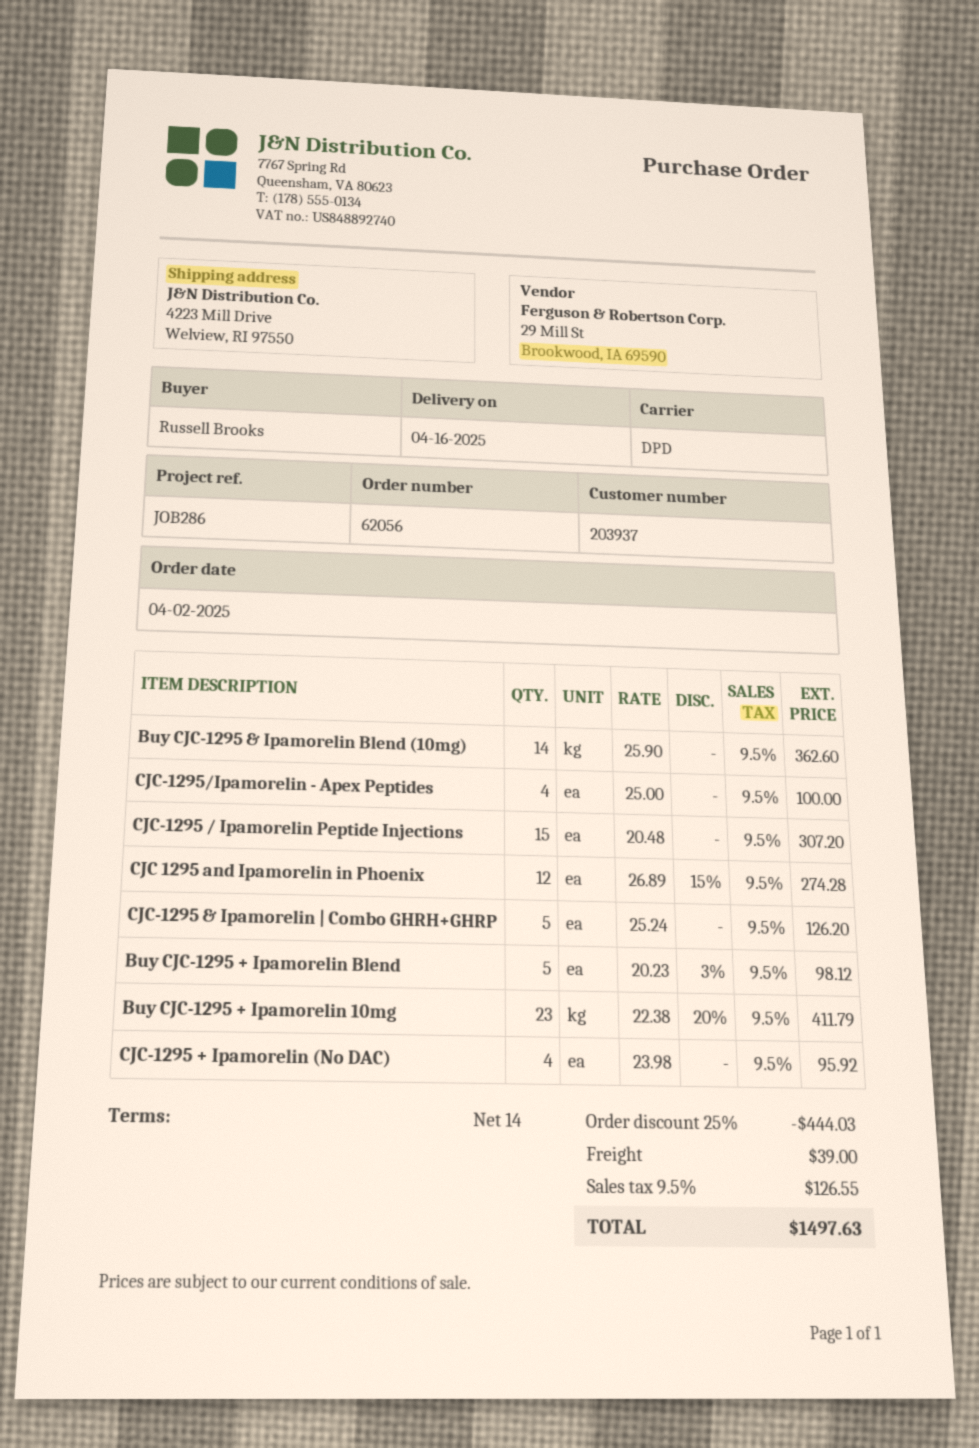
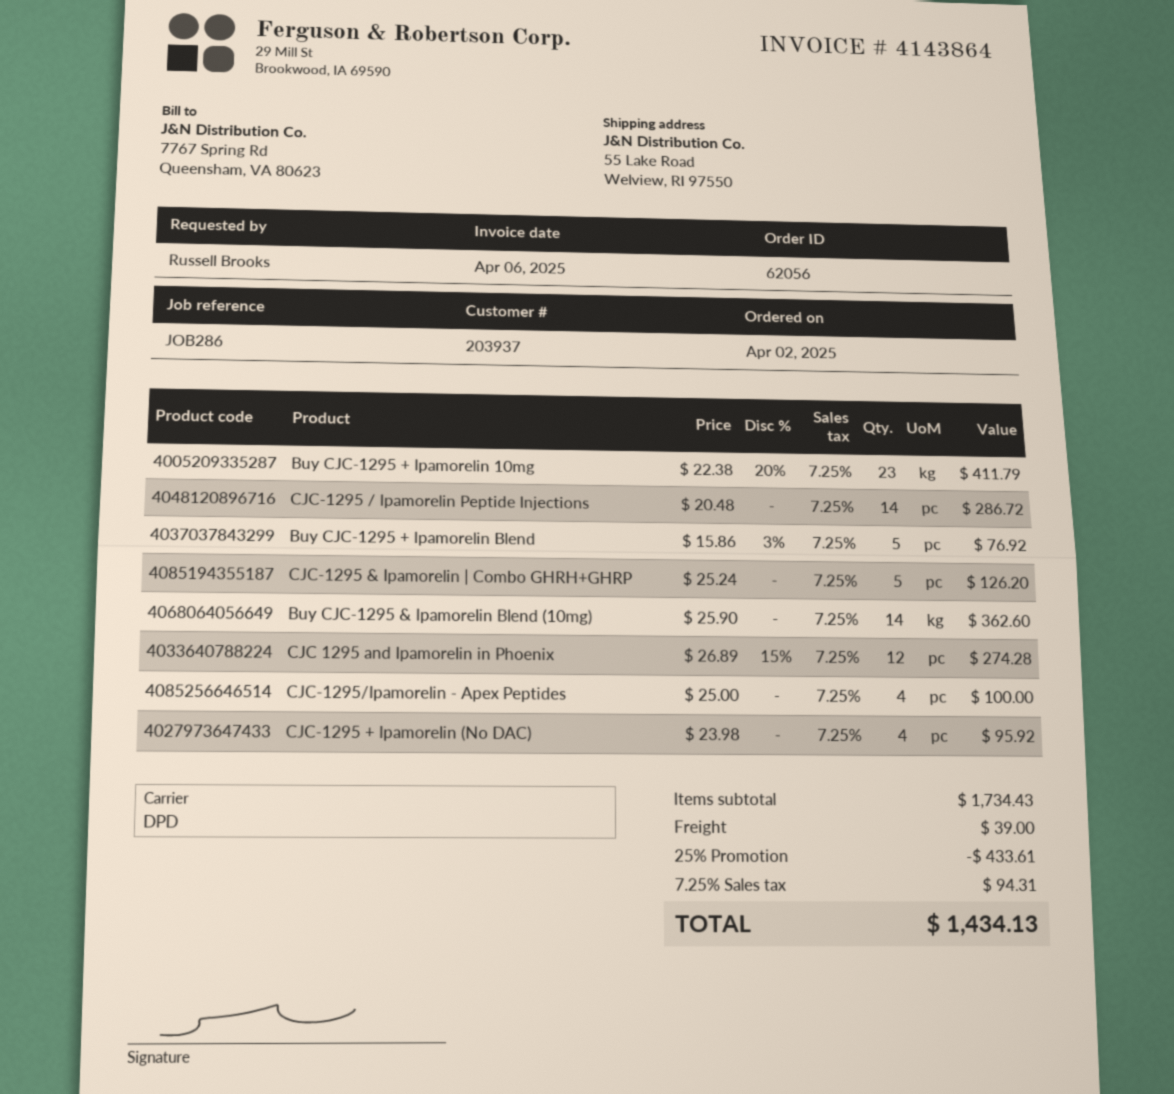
ship to: 4223 Mill Drive, Welview, RI 97550 -> 55 Lake Road, Welview, RI 97550
CJC-1295 / Ipamorelin Peptide Injections: 15 x 20.48 = 307.20 -> 14 x 20.48 = 286.72
Buy CJC-1295 + Ipamorelin Blend: 5 x 20.23 - 3% = 98.12 -> 5 x 15.86 - 3% = 76.92
discount: 25% = 444.03 -> 25% = 433.61
tax: 9.5% = 126.55 -> 7.25% = 94.31
total: 1497.63 -> 1434.13

